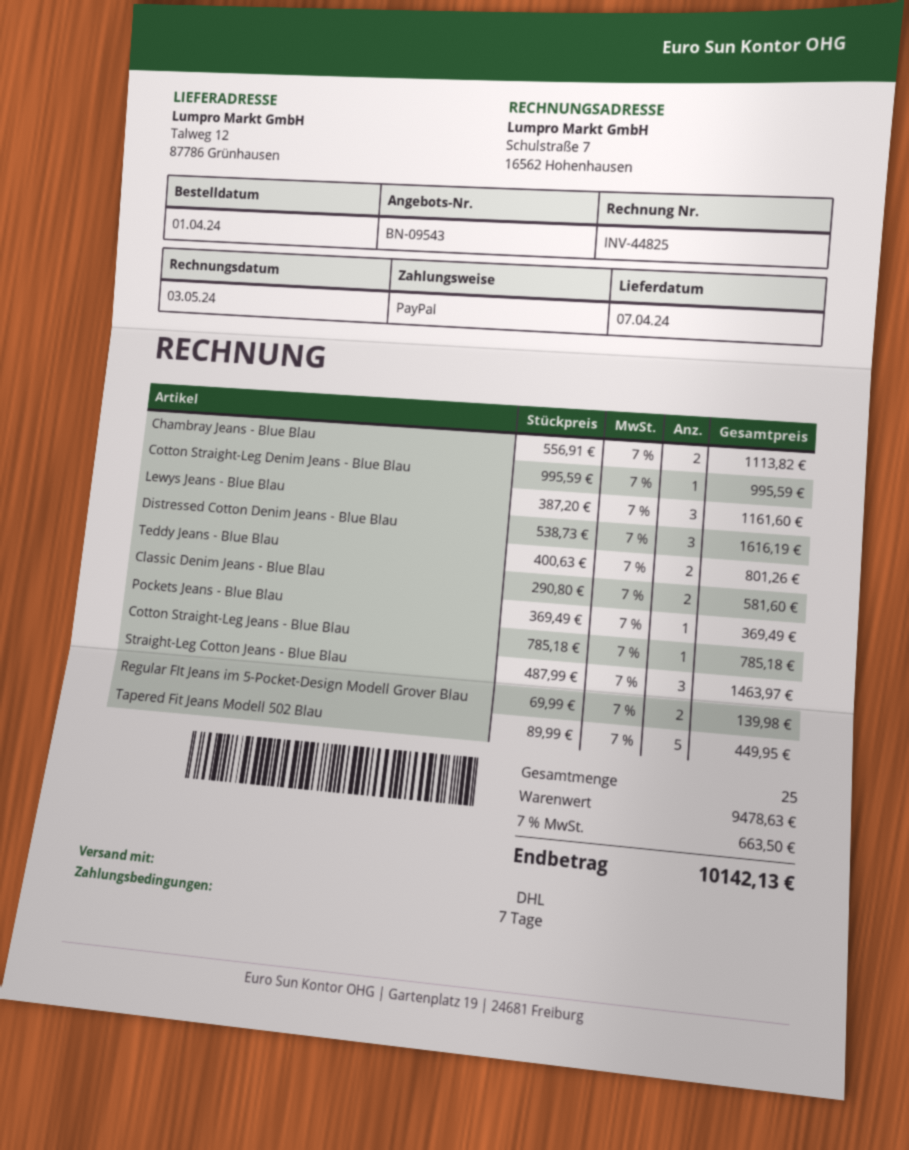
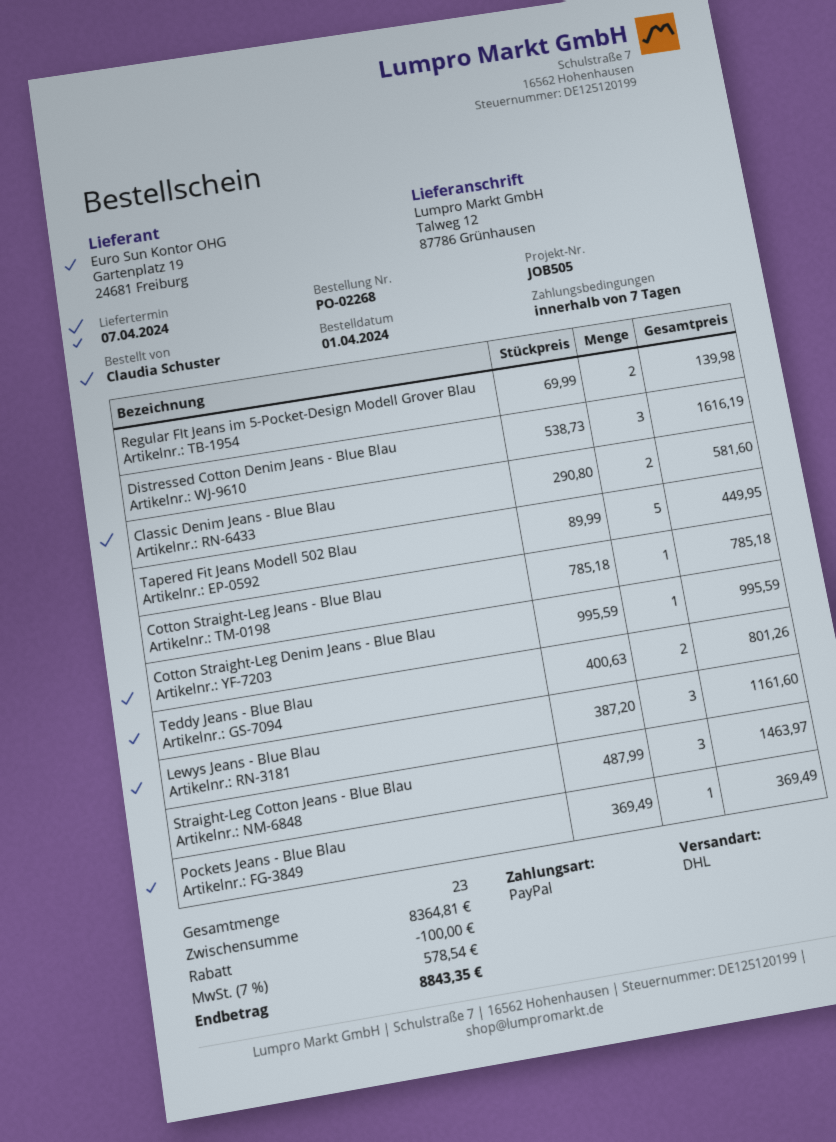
Chambray Jeans - Blue Blau: 2 x 556.91 = 1113.82 -> none
total quantity: 25 -> 23
subtotal: 9478.63 -> 8364.81
discount: none -> 100.00
tax: 7% = 663.50 -> 7% = 578.54
total: 10142.13 -> 8843.35

